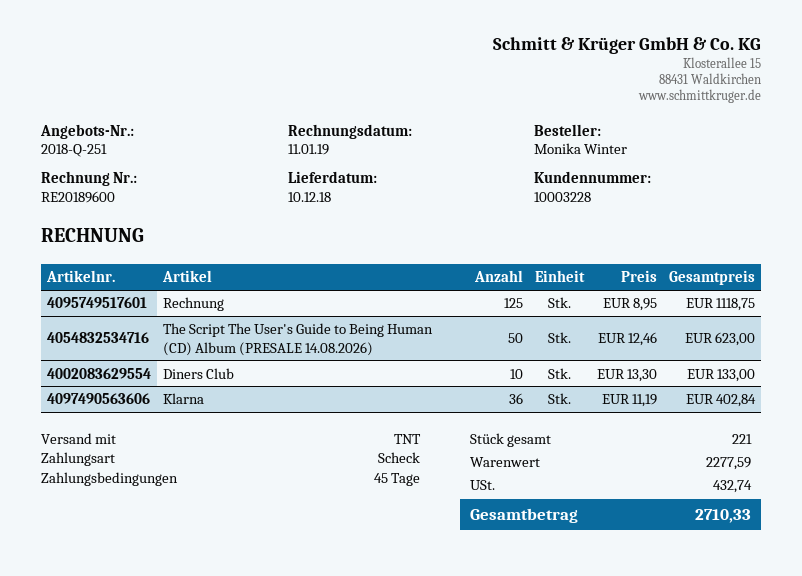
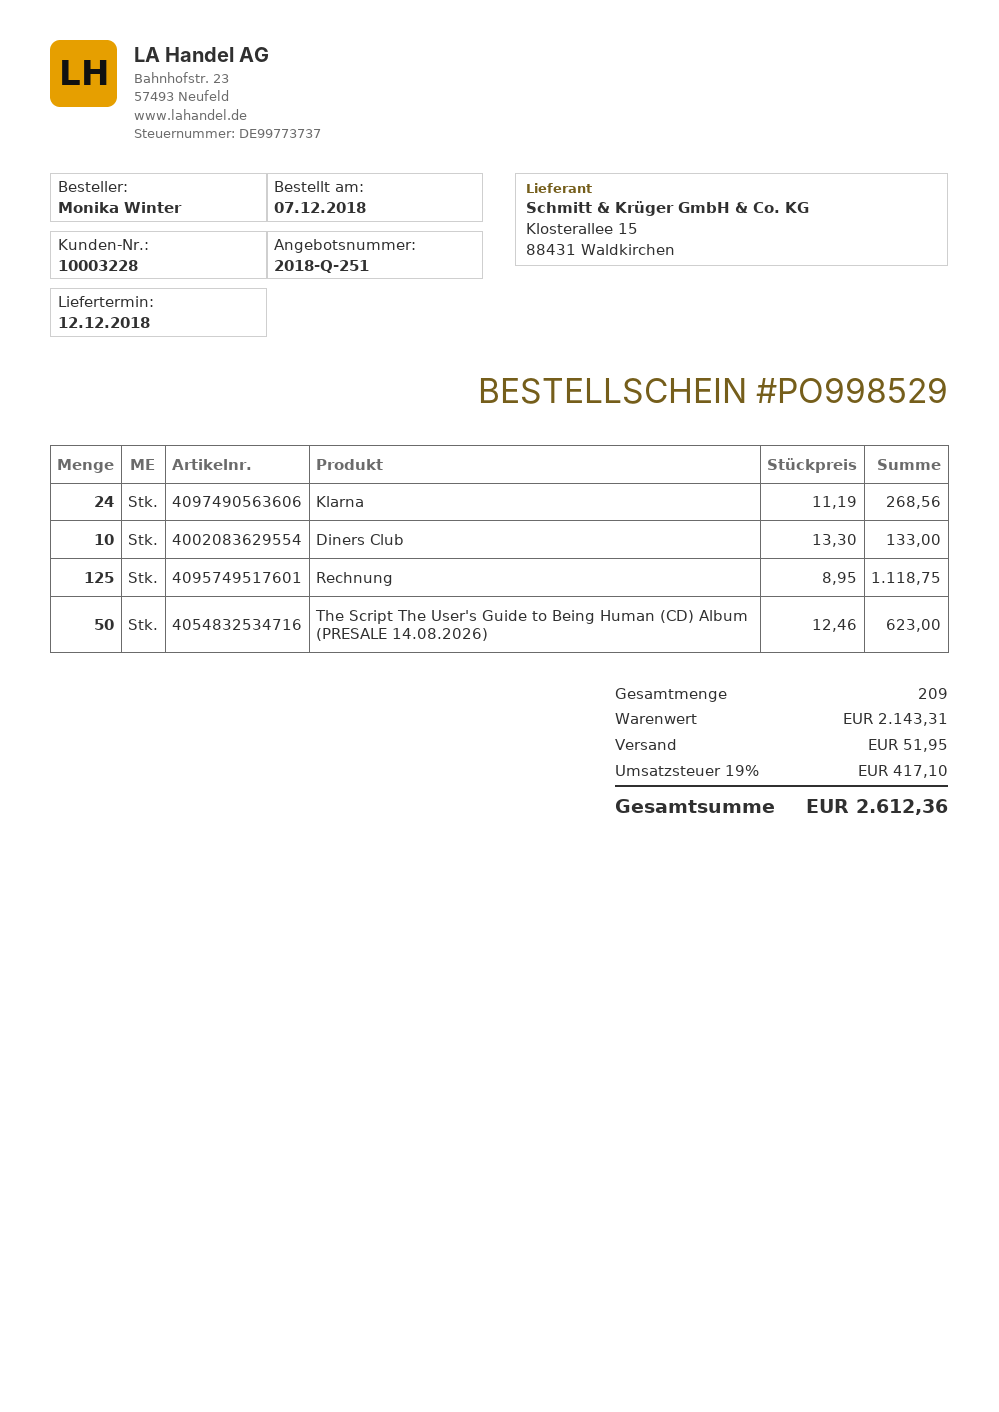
delivery date: 2018-12-10 -> 2018-12-12
Klarna: 36 x 11.19 = 402.84 -> 24 x 11.19 = 268.56
total quantity: 221 -> 209
subtotal: 2277.59 -> 2143.31
shipping: none -> 51.95
tax: 432.74 -> 417.10
total: 2710.33 -> 2612.36

